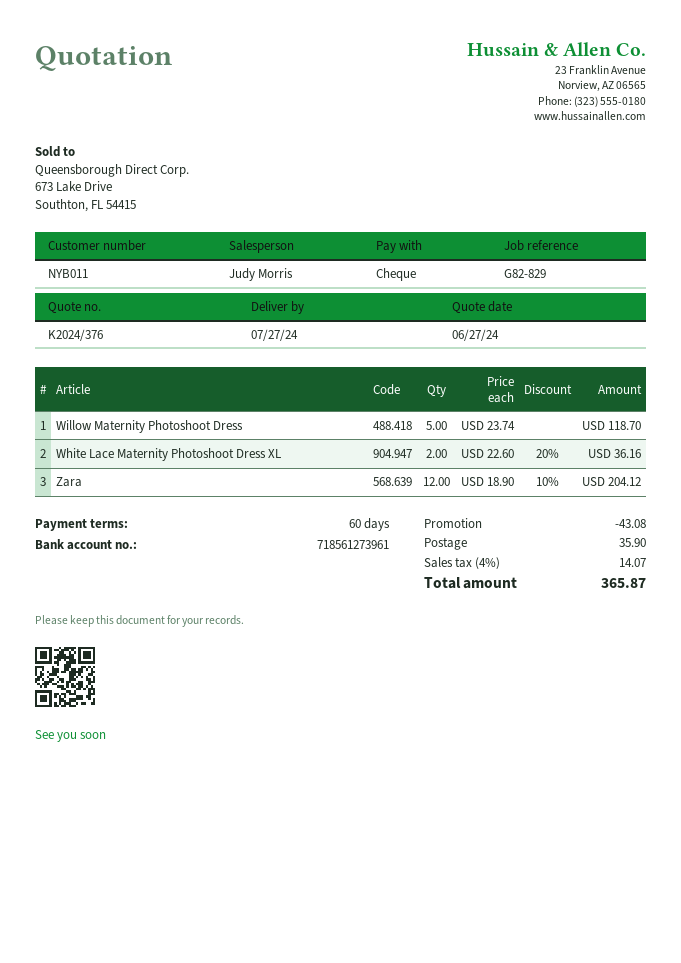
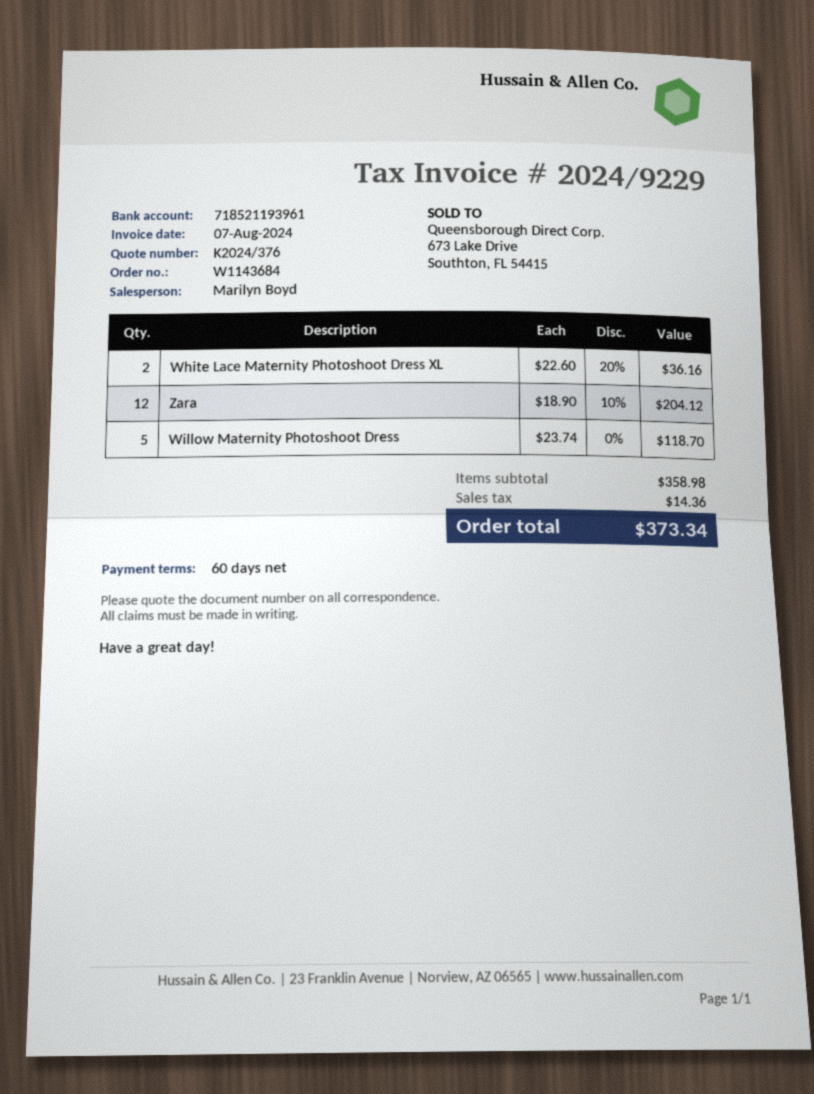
sales rep: Judy Morris -> Marilyn Boyd
bank account: 718561273961 -> 718521193961
discount: 43.08 -> none
shipping: 35.90 -> none
tax: 14.07 -> 14.36
total: 365.87 -> 373.34

